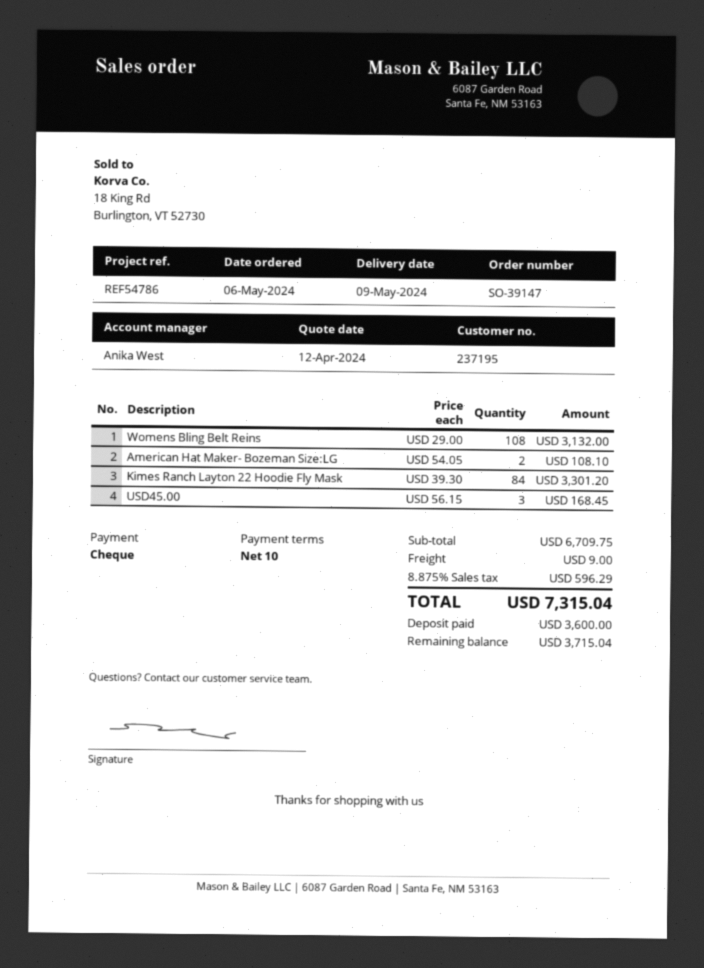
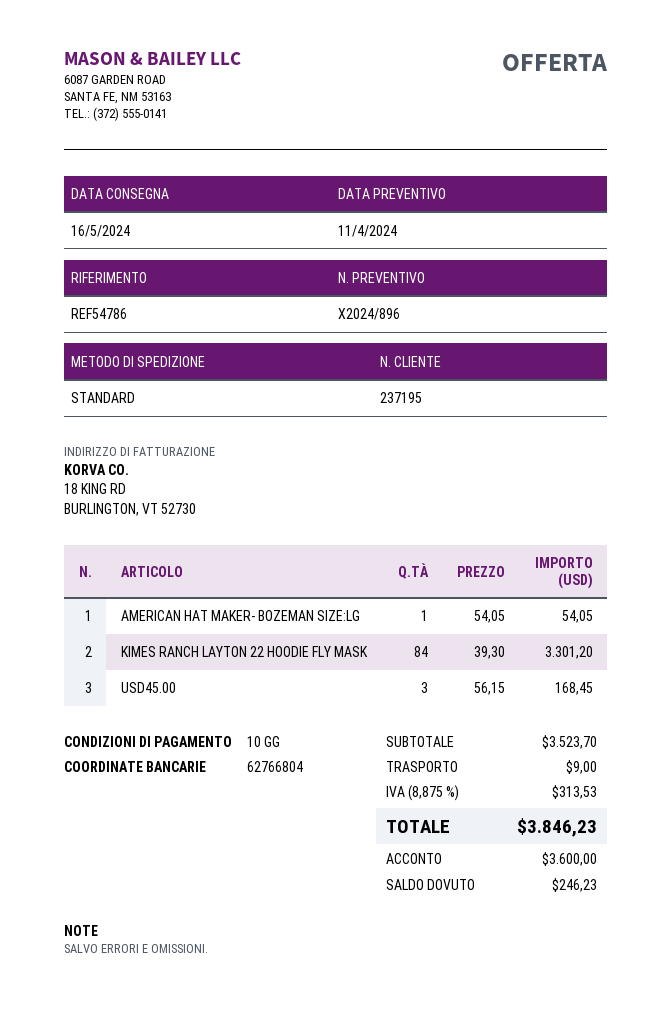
quote date: 2024-04-12 -> 2024-04-11
delivery date: 2024-05-09 -> 2024-05-16
Womens Bling Belt Reins: 108 x 29.00 = 3132.00 -> none
American Hat Maker- Bozeman Size:LG: 2 x 54.05 = 108.10 -> 1 x 54.05 = 54.05
subtotal: 6709.75 -> 3523.70
tax: 8.875% = 596.29 -> 8.875% = 313.53
total: 7315.04 -> 3846.23
balance: 3715.04 -> 246.23

